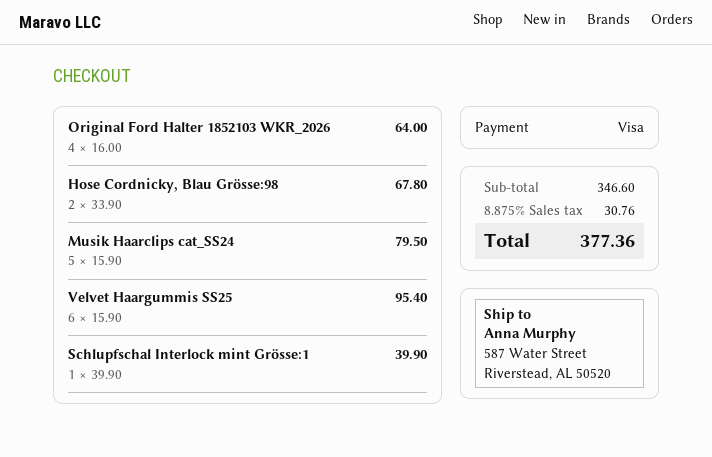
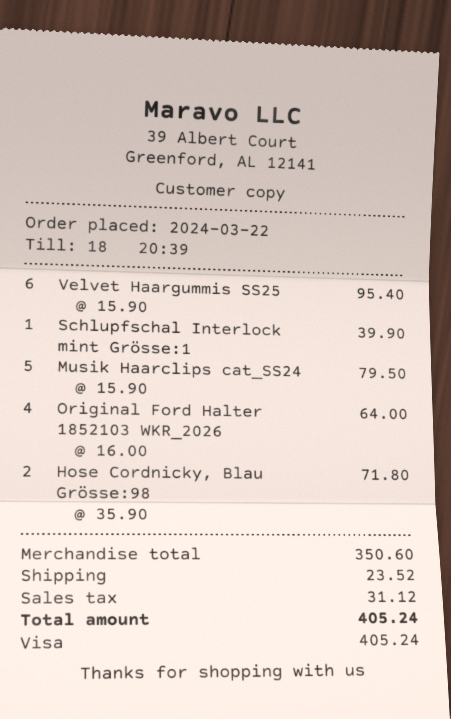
Hose Cordnicky, Blau Grösse:98: 2 x 33.90 = 67.80 -> 2 x 35.90 = 71.80
subtotal: 346.60 -> 350.60
shipping: none -> 23.52
tax: 30.76 -> 31.12
total: 377.36 -> 405.24

